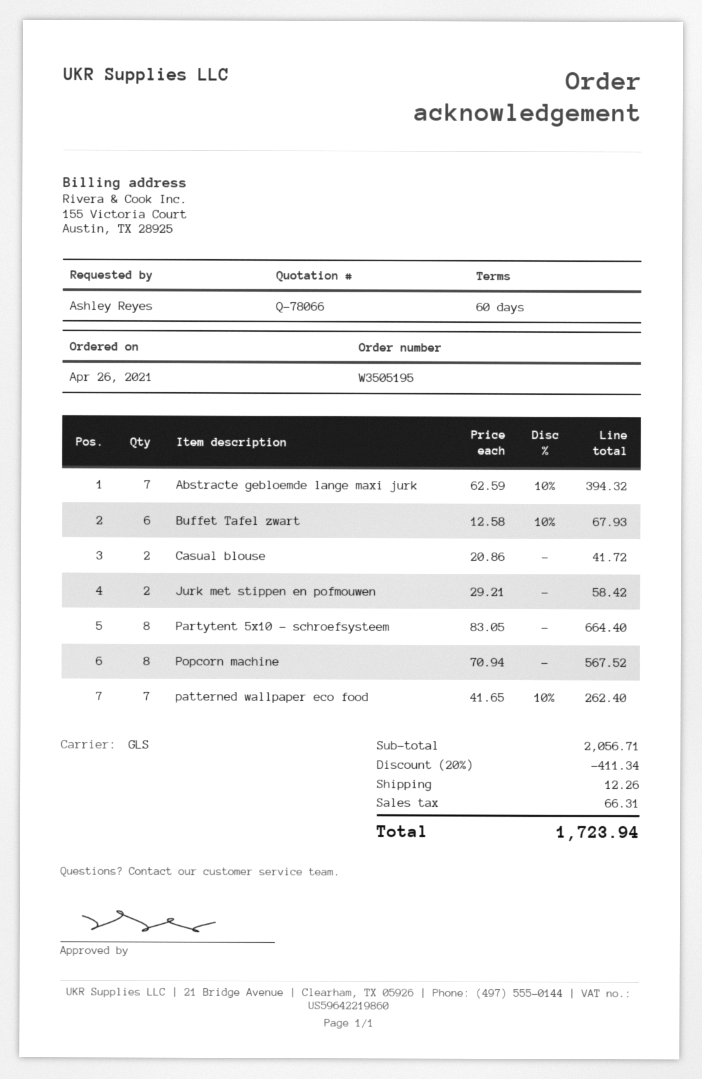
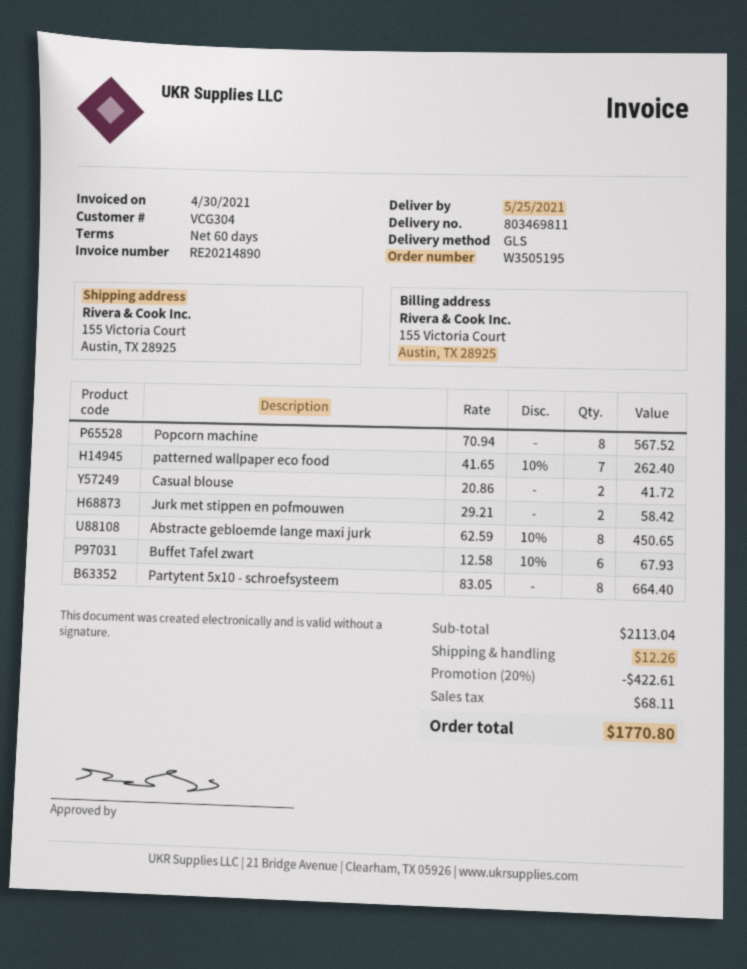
Abstracte gebloemde lange maxi jurk: 7 x 62.59 - 10% = 394.32 -> 8 x 62.59 - 10% = 450.65
subtotal: 2056.71 -> 2113.04
discount: 20% = 411.34 -> 20% = 422.61
tax: 66.31 -> 68.11
total: 1723.94 -> 1770.80

